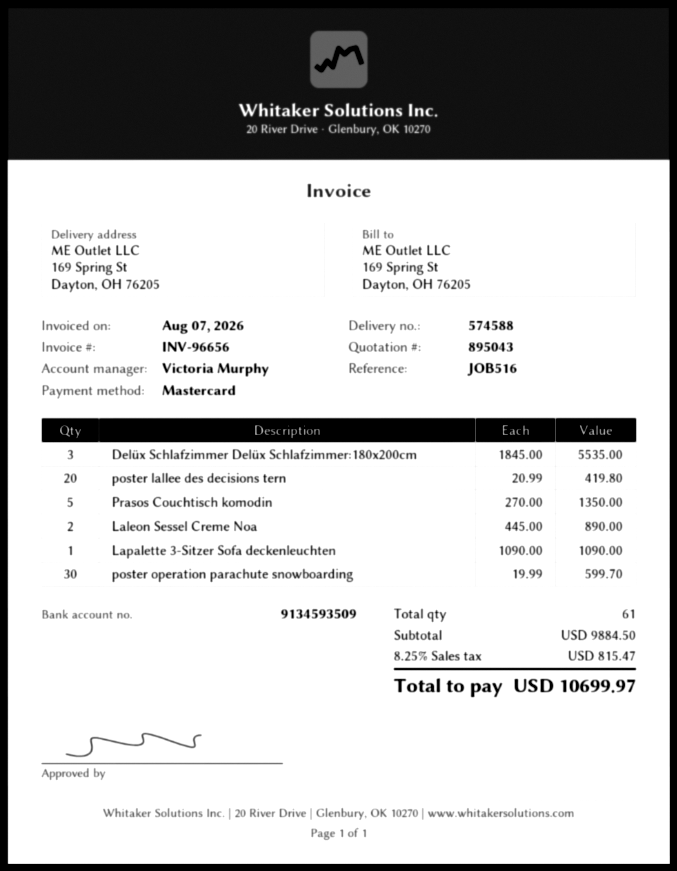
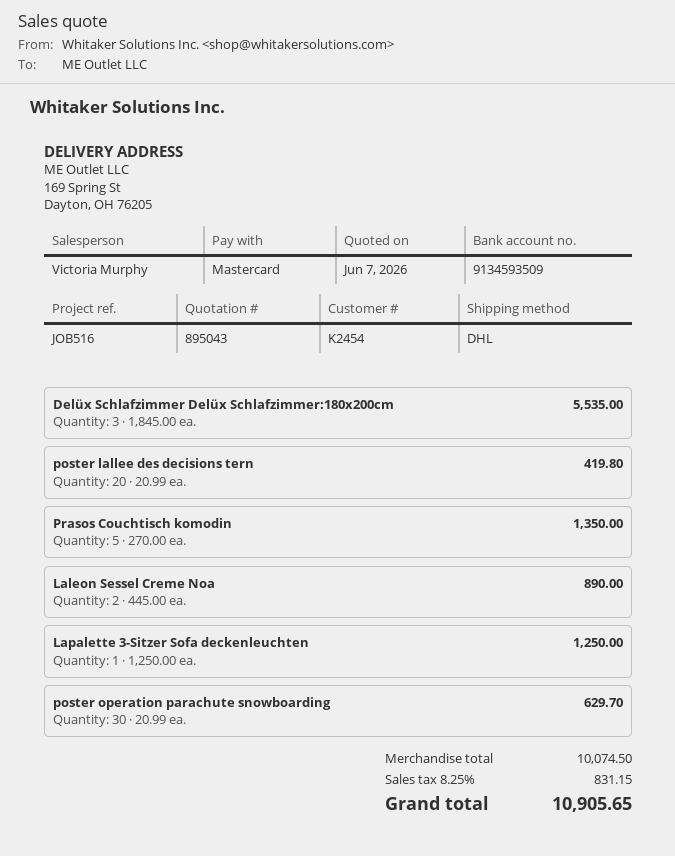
Lapalette 3-Sitzer Sofa deckenleuchten: 1 x 1090.00 = 1090.00 -> 1 x 1250.00 = 1250.00
poster operation parachute snowboarding: 30 x 19.99 = 599.70 -> 30 x 20.99 = 629.70
subtotal: 9884.50 -> 10074.50
tax: 8.25% = 815.47 -> 8.25% = 831.15
total: 10699.97 -> 10905.65

